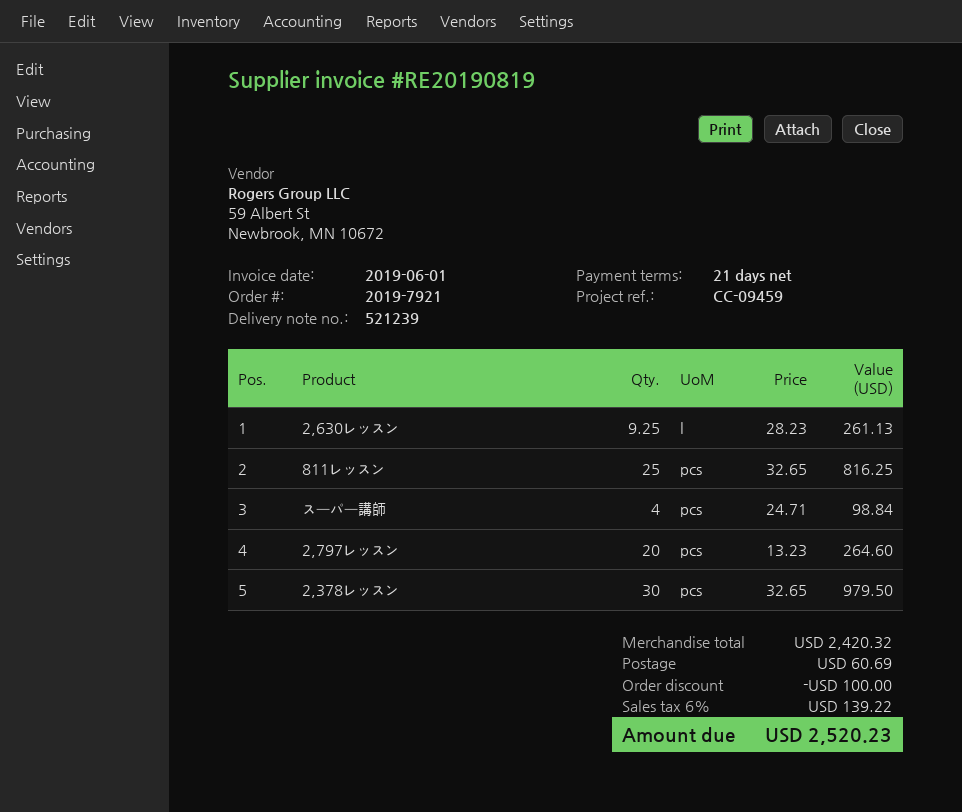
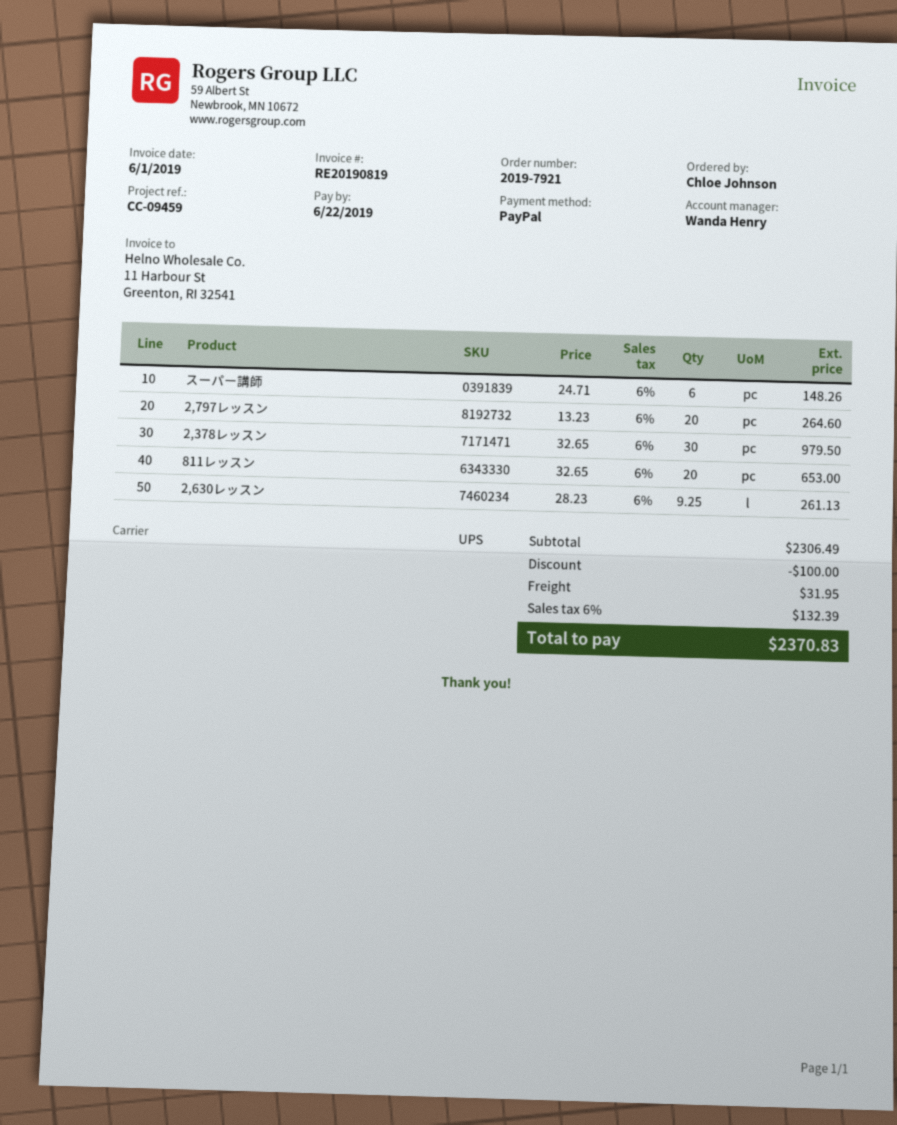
811レッスン: 25 x 32.65 = 816.25 -> 20 x 32.65 = 653.00
スーパー講師: 4 x 24.71 = 98.84 -> 6 x 24.71 = 148.26
subtotal: 2420.32 -> 2306.49
shipping: 60.69 -> 31.95
tax: 6% = 139.22 -> 6% = 132.39
total: 2520.23 -> 2370.83

